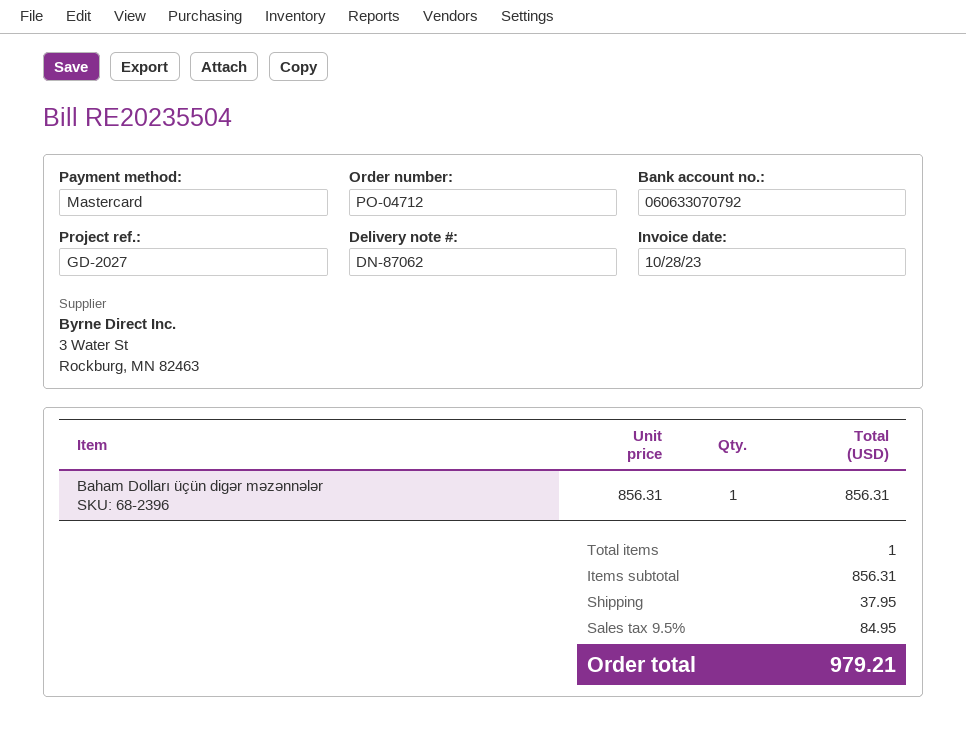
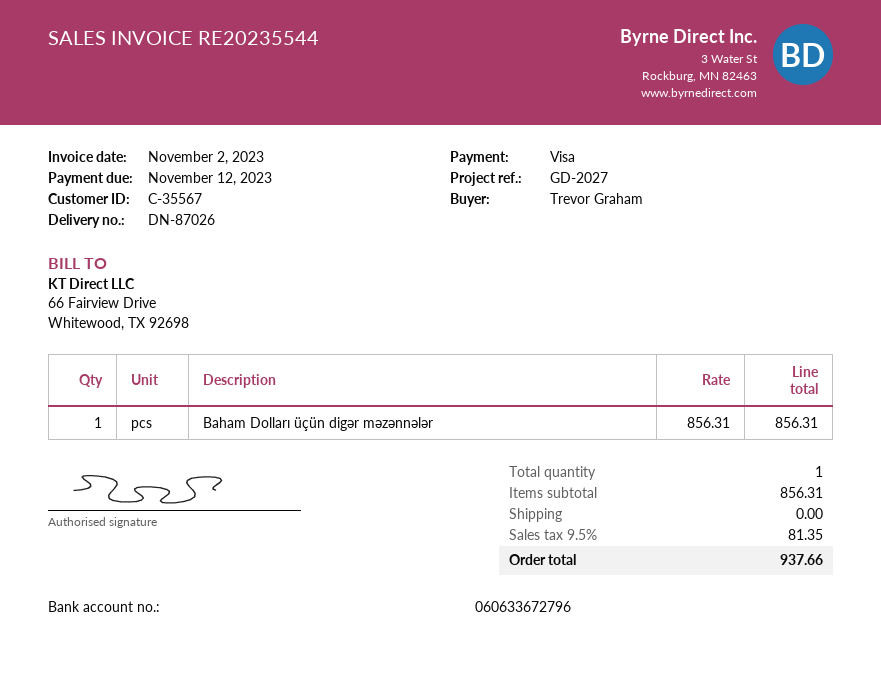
delivery note number: DN-87062 -> DN-87026
invoice number: RE20235504 -> RE20235544
invoice date: 2023-10-28 -> 2023-11-02
payment method: Mastercard -> Visa
bank account: 060633070792 -> 060633672796
shipping: 37.95 -> 0.00
tax: 9.5% = 84.95 -> 9.5% = 81.35
total: 979.21 -> 937.66

